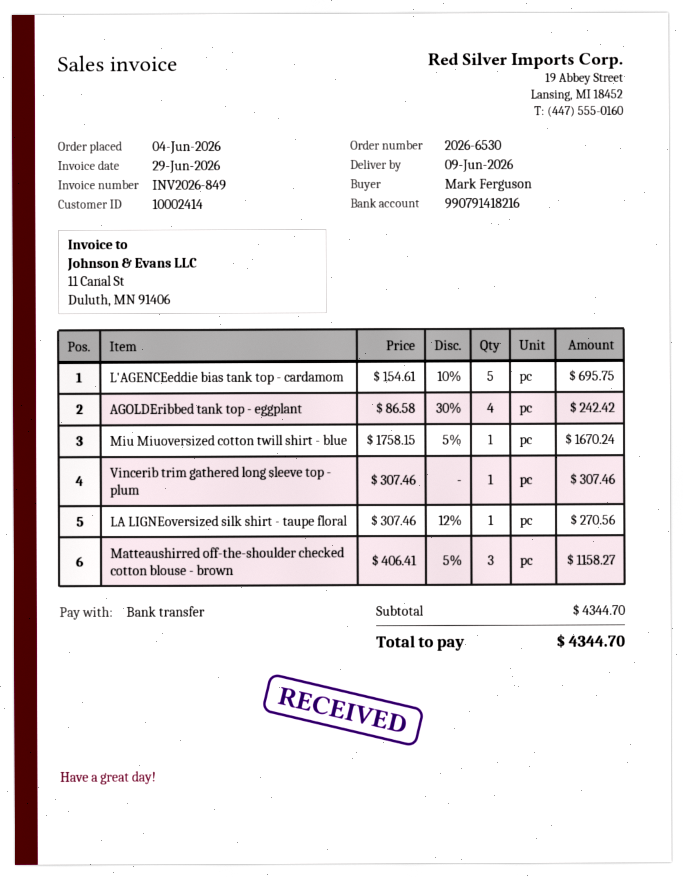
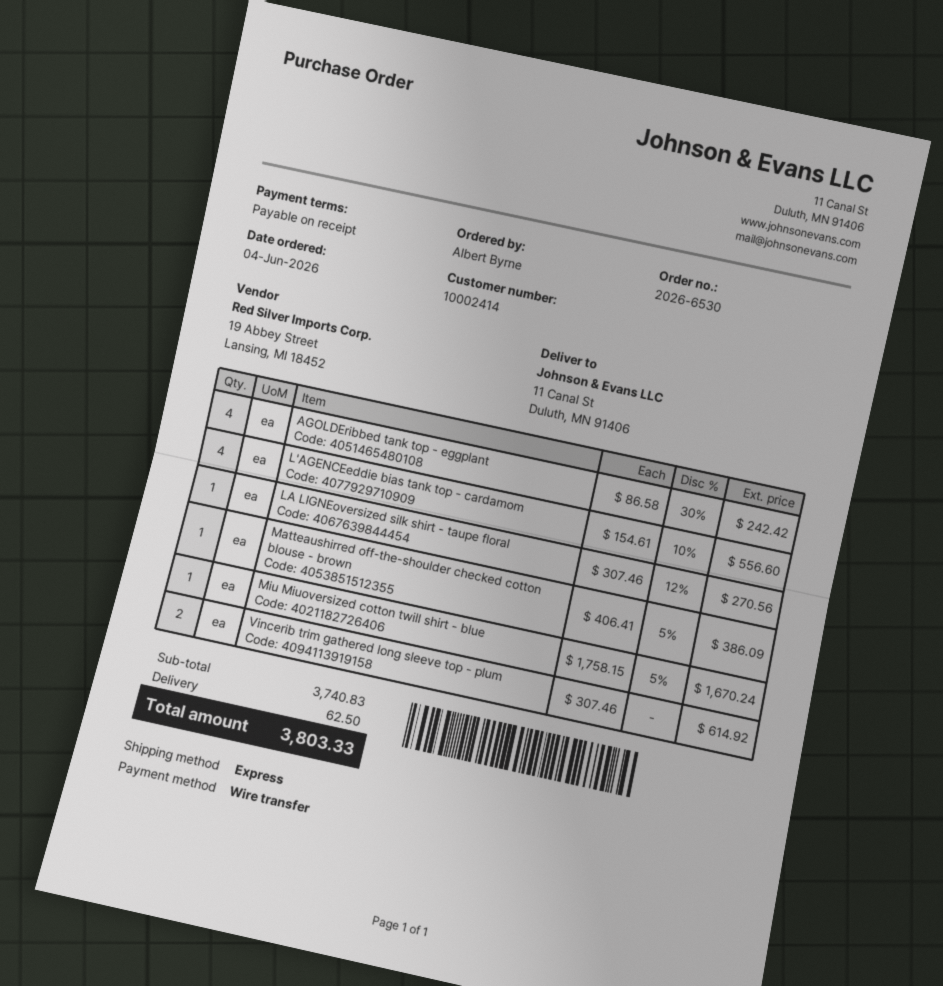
ordered by: Mark Ferguson -> Albert Byrne
L'AGENCEeddie bias tank top - cardamom: 5 x 154.61 - 10% = 695.75 -> 4 x 154.61 - 10% = 556.60
Vincerib trim gathered long sleeve top - plum: 1 x 307.46 = 307.46 -> 2 x 307.46 = 614.92
Matteaushirred off-the-shoulder checked cotton blouse - brown: 3 x 406.41 - 5% = 1158.27 -> 1 x 406.41 - 5% = 386.09
subtotal: 4344.70 -> 3740.83
shipping: none -> 62.50
total: 4344.70 -> 3803.33

